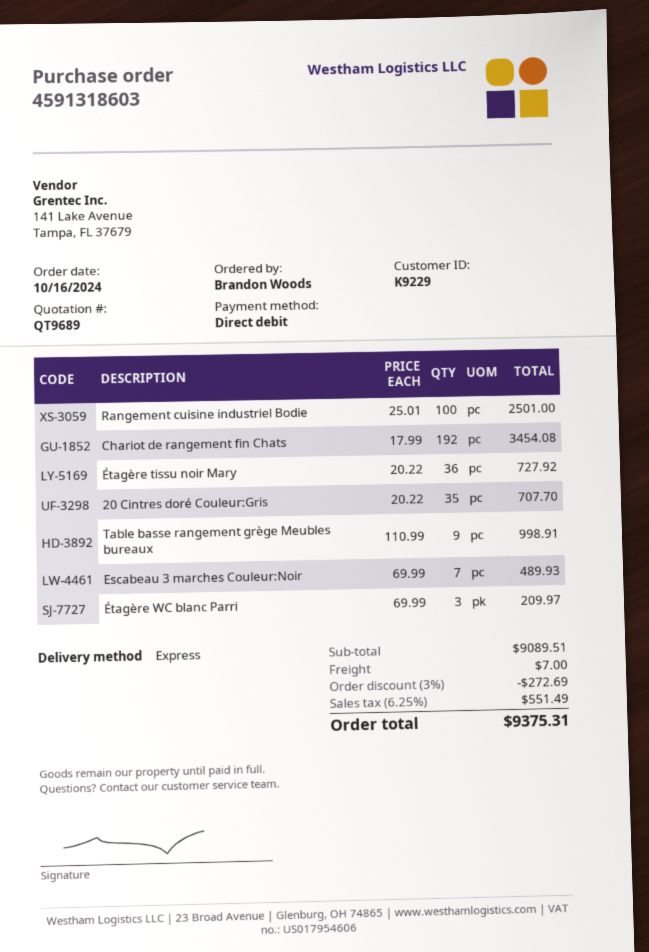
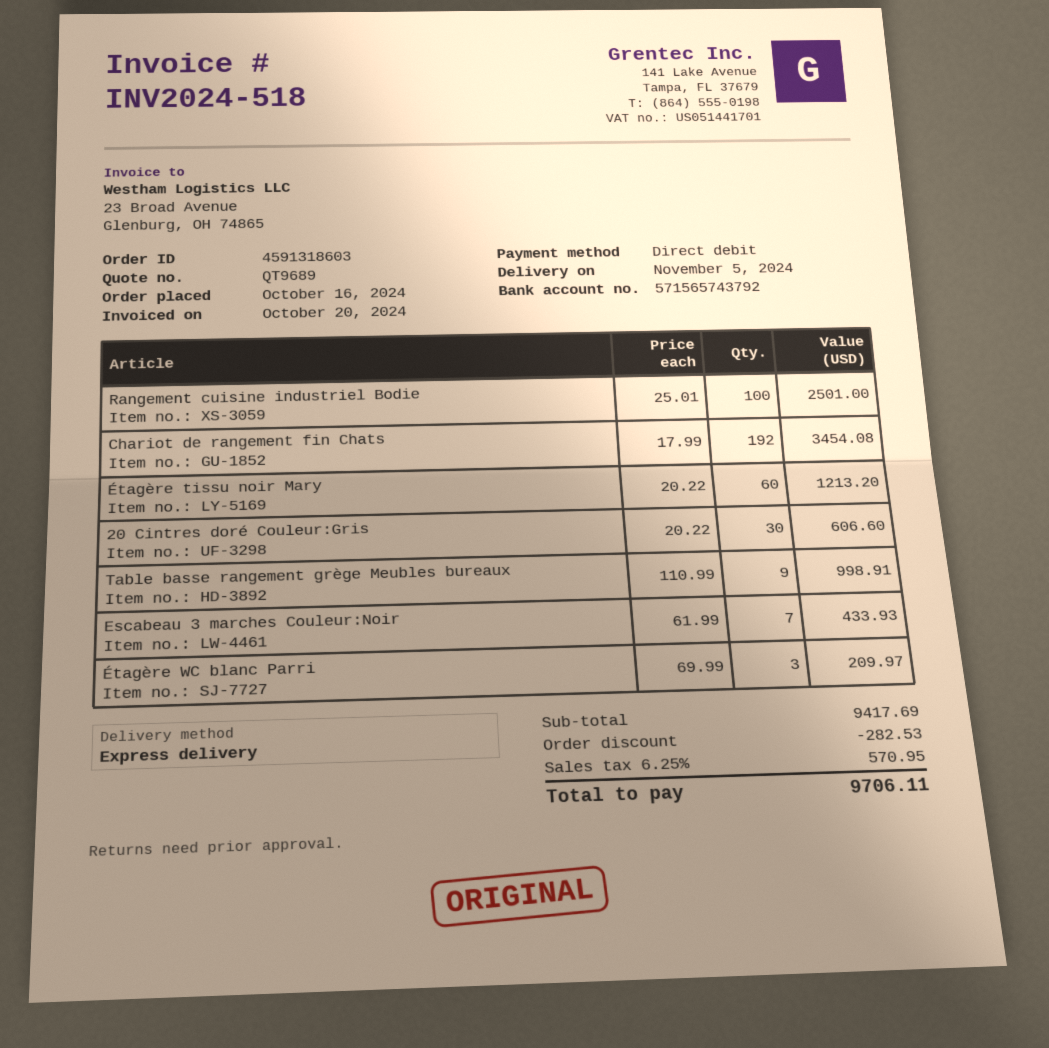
Étagère tissu noir Mary: 36 x 20.22 = 727.92 -> 60 x 20.22 = 1213.20
20 Cintres doré Couleur:Gris: 35 x 20.22 = 707.70 -> 30 x 20.22 = 606.60
Escabeau 3 marches Couleur:Noir: 7 x 69.99 = 489.93 -> 7 x 61.99 = 433.93
subtotal: 9089.51 -> 9417.69
discount: 272.69 -> 282.53
shipping: 7.00 -> none
tax: 6.25% = 551.49 -> 6.25% = 570.95
total: 9375.31 -> 9706.11

